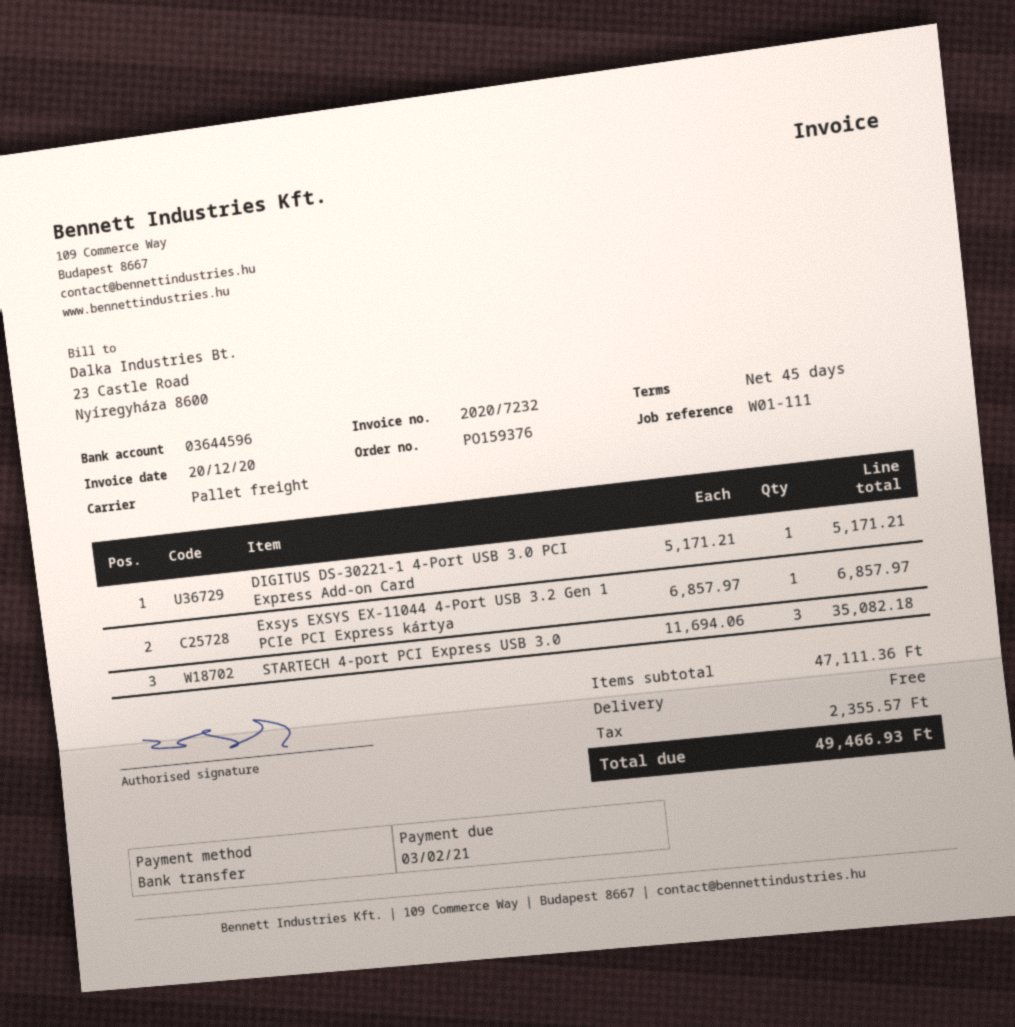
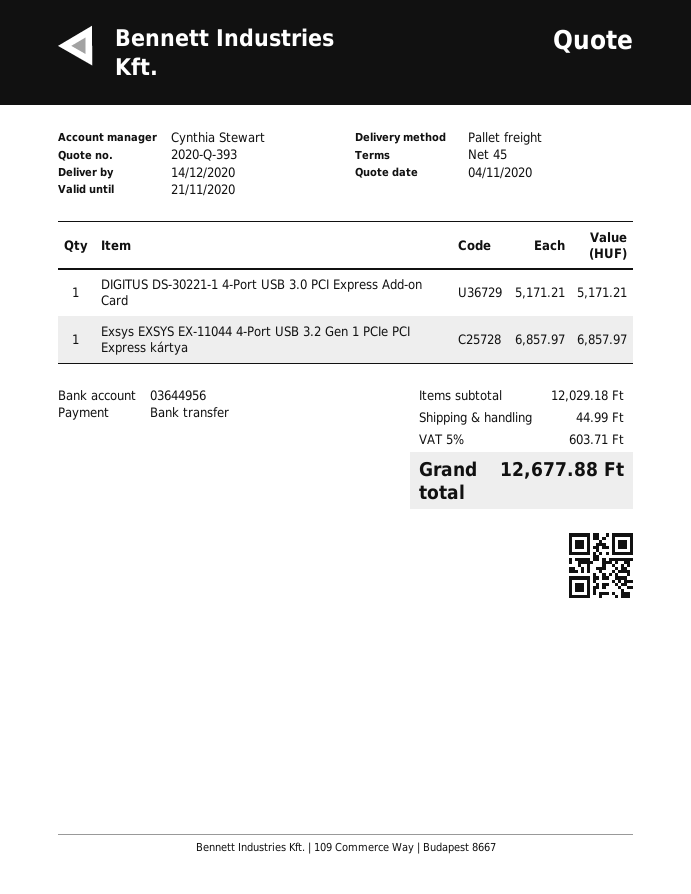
bank account: 03644596 -> 03644956
STARTECH 4-port PCI Express USB 3.0: 3 x 11694.06 = 35082.18 -> none
subtotal: 47111.36 -> 12029.18
shipping: 0.00 -> 44.99
tax: 2355.57 -> 603.71
total: 49466.93 -> 12677.88

